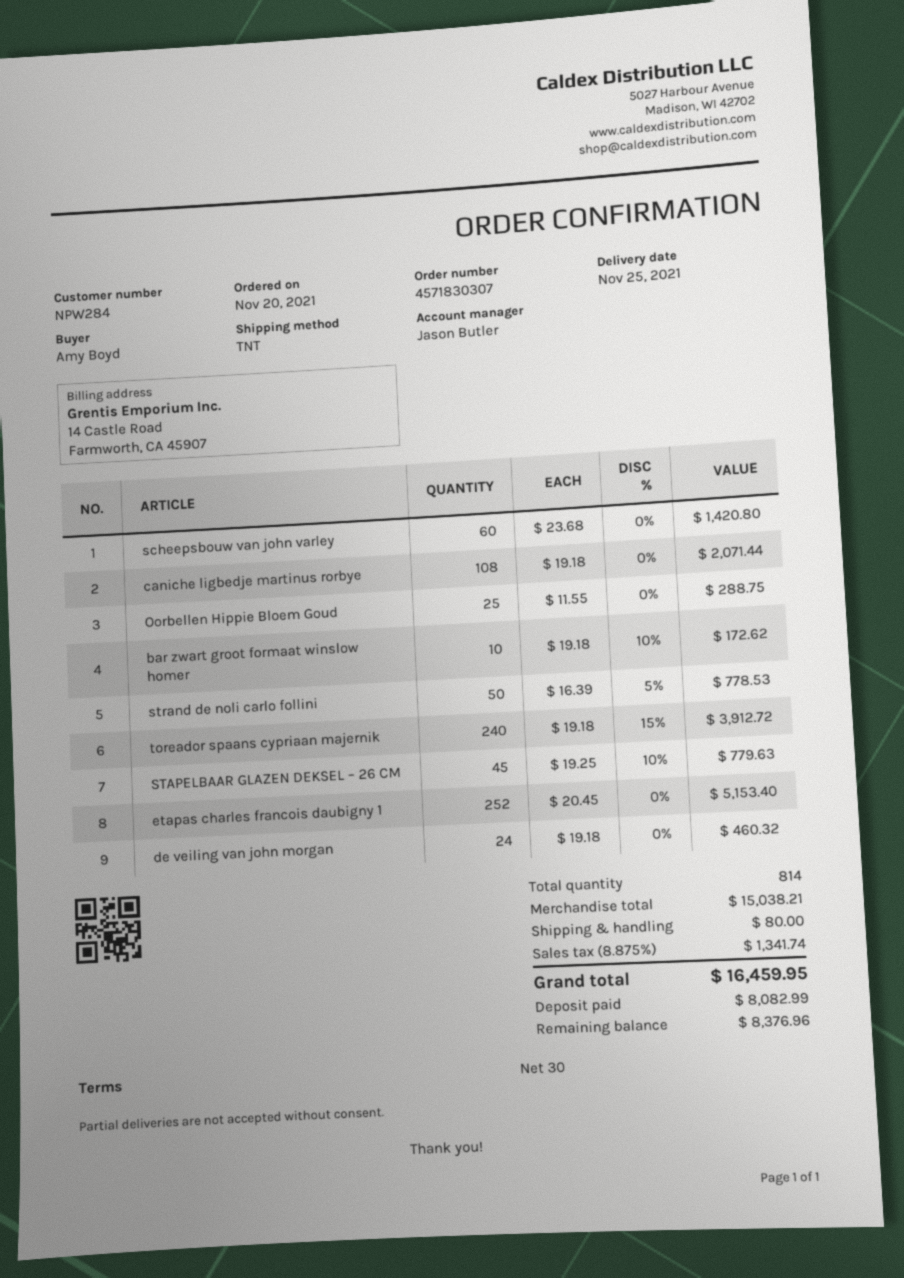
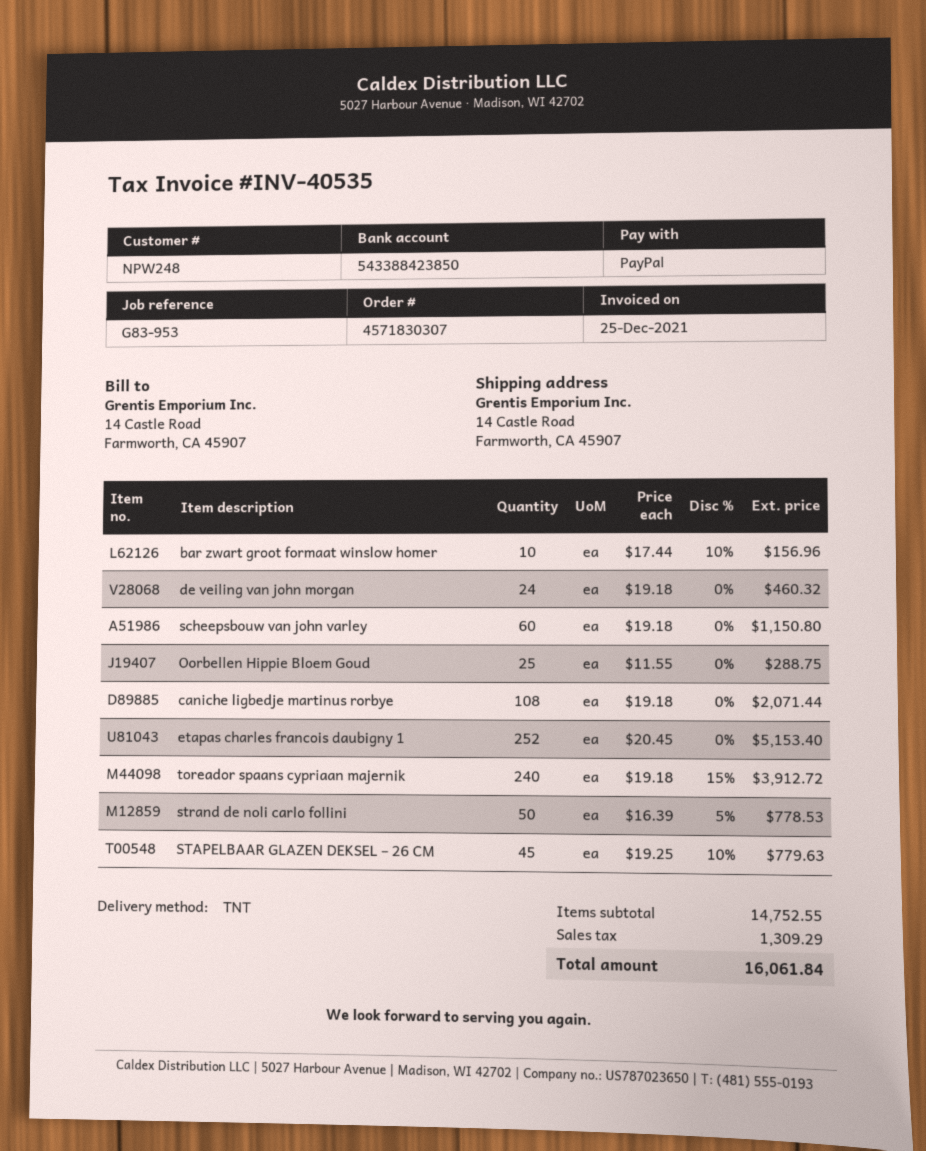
customer number: NPW284 -> NPW248
scheepsbouw van john varley: 60 x 23.68 = 1420.80 -> 60 x 19.18 = 1150.80
bar zwart groot formaat winslow homer: 10 x 19.18 - 10% = 172.62 -> 10 x 17.44 - 10% = 156.96
subtotal: 15038.21 -> 14752.55
shipping: 80.00 -> none
tax: 1341.74 -> 1309.29
total: 16459.95 -> 16061.84

